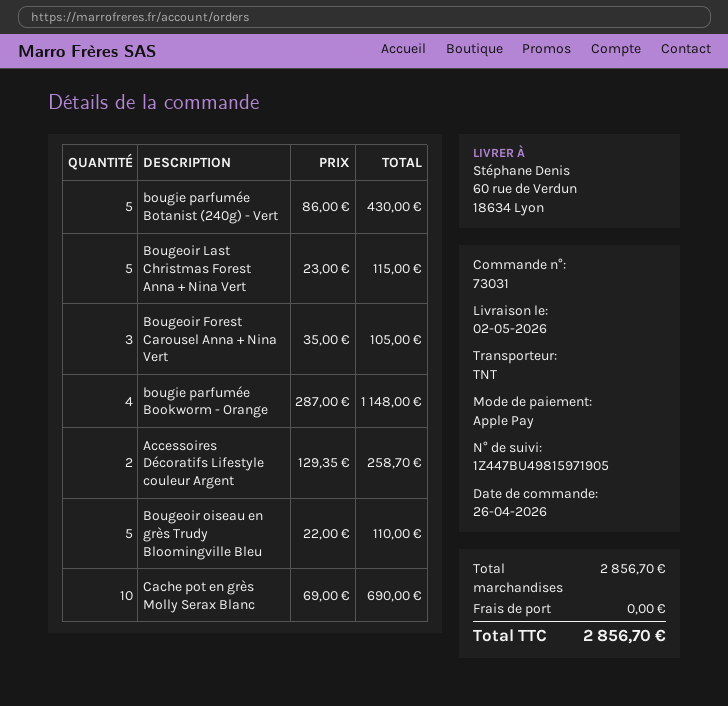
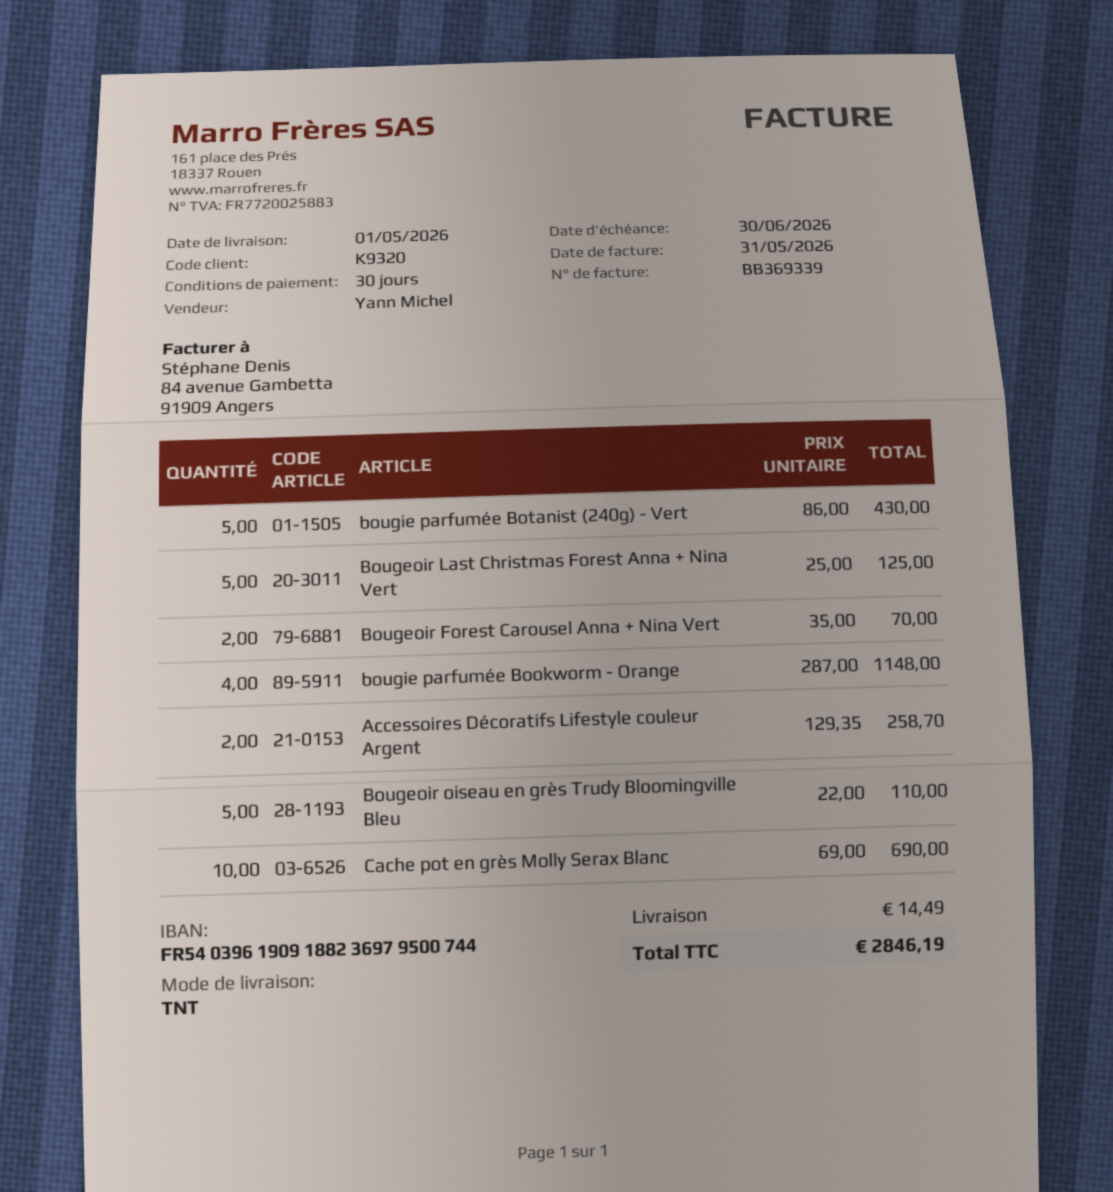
delivery date: 2026-05-02 -> 2026-05-01
Bougeoir Last Christmas Forest Anna + Nina Vert: 5 x 23.00 = 115.00 -> 5 x 25.00 = 125.00
Bougeoir Forest Carousel Anna + Nina Vert: 3 x 35.00 = 105.00 -> 2 x 35.00 = 70.00
shipping: 0.00 -> 14.49
total: 2856.70 -> 2846.19

